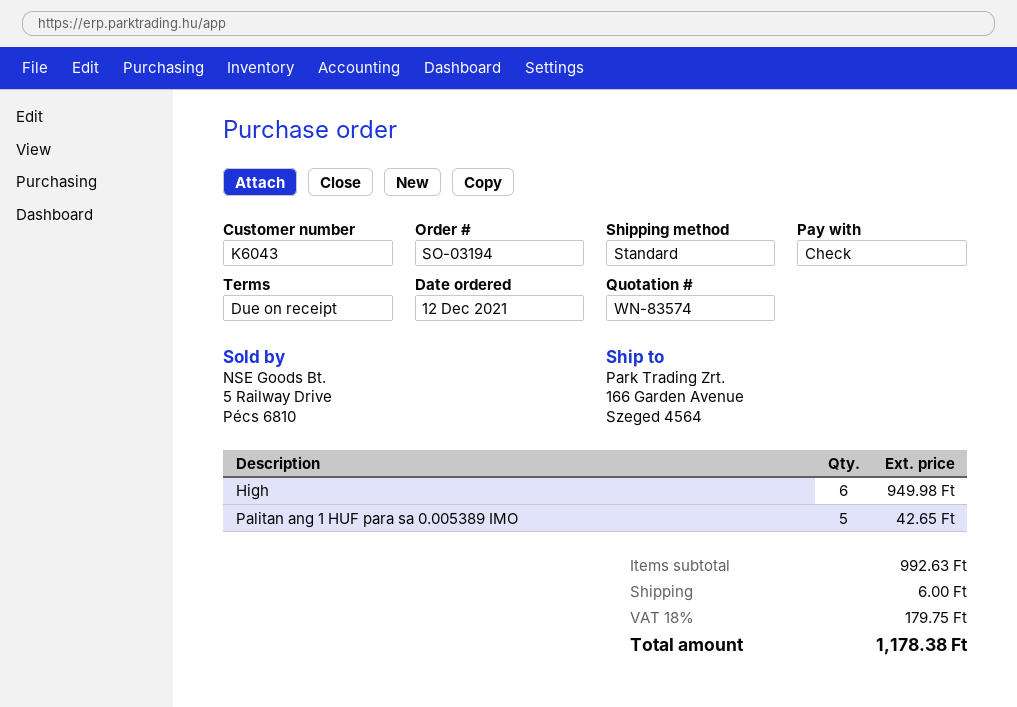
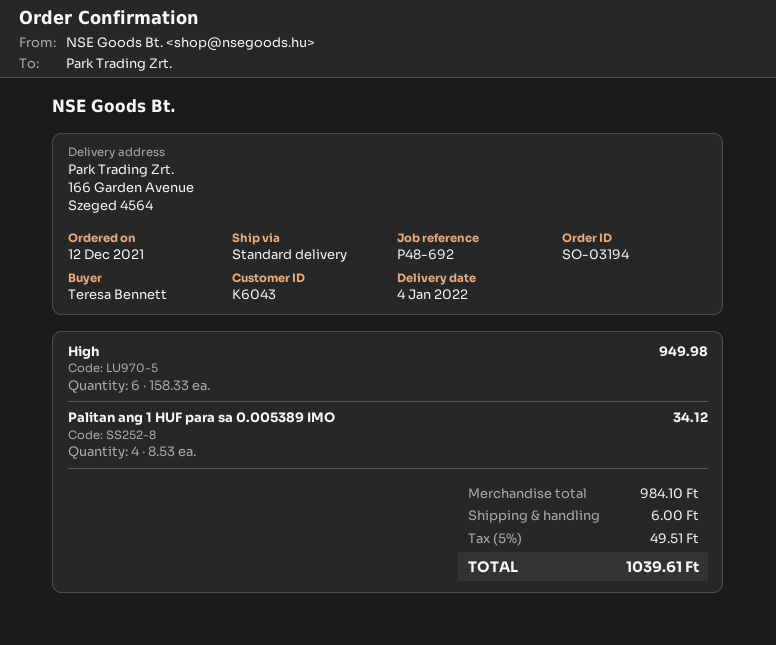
Palitan ang 1 HUF para sa 0.005389 IMO: 5 for 42.65 -> 4 for 34.12
subtotal: 992.63 -> 984.10
tax: 18% = 179.75 -> 5% = 49.51
total: 1178.38 -> 1039.61

